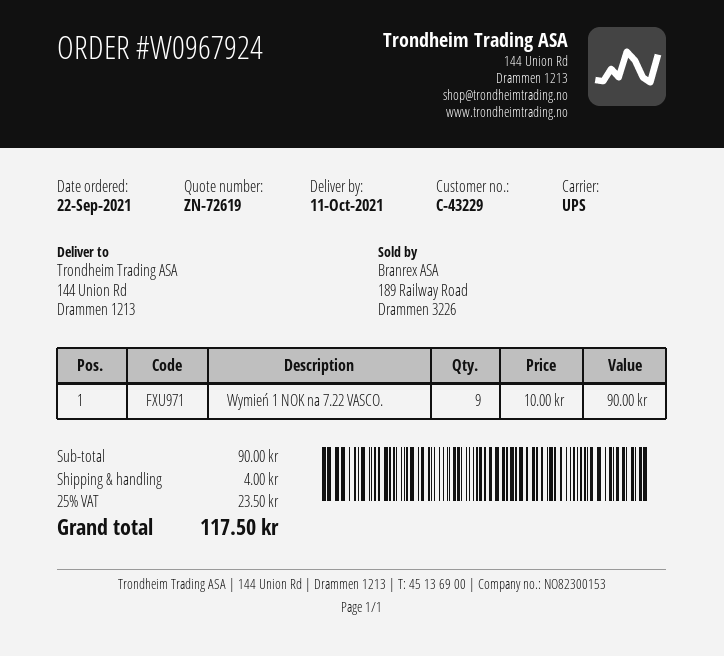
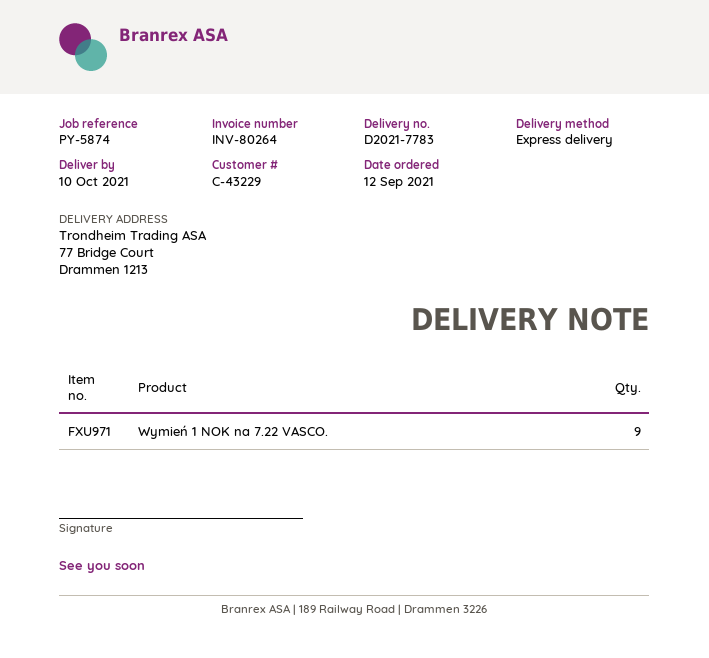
order date: 2021-09-22 -> 2021-09-12
delivery date: 2021-10-11 -> 2021-10-10
shipping method: UPS -> express
ship to: 144 Union Rd, Drammen 1213 -> 77 Bridge Court, Drammen 1213

